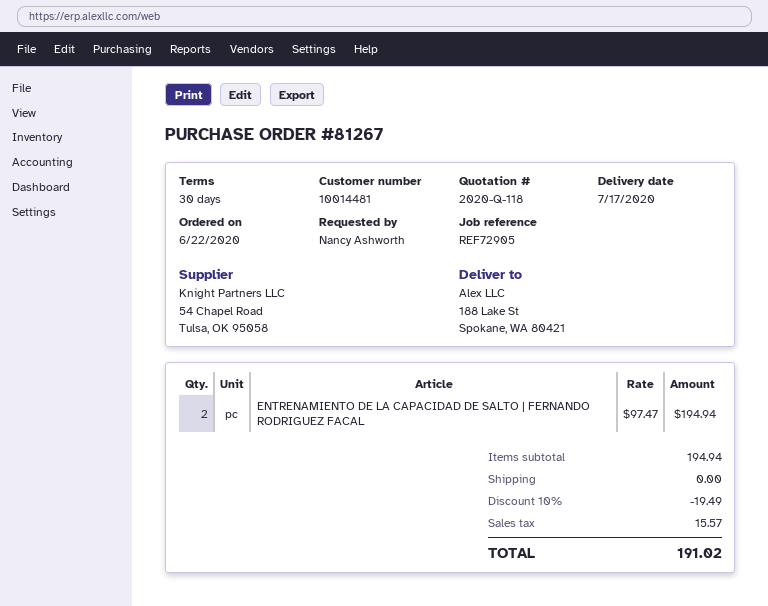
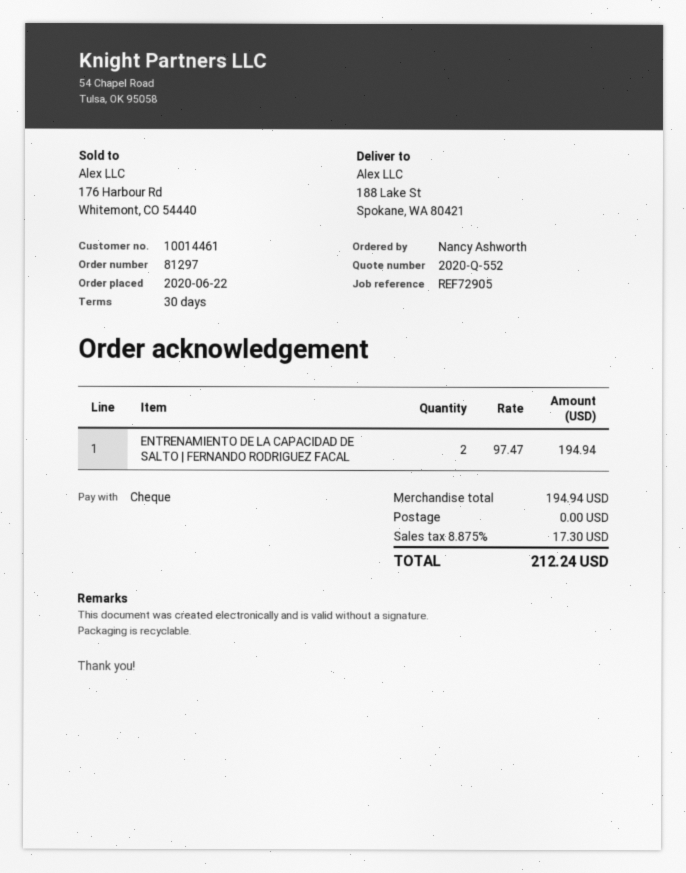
quote number: 2020-Q-118 -> 2020-Q-552
order number: 81267 -> 81297
customer number: 10014481 -> 10014461
discount: 10% = 19.49 -> none
tax: 15.57 -> 17.30
total: 191.02 -> 212.24

